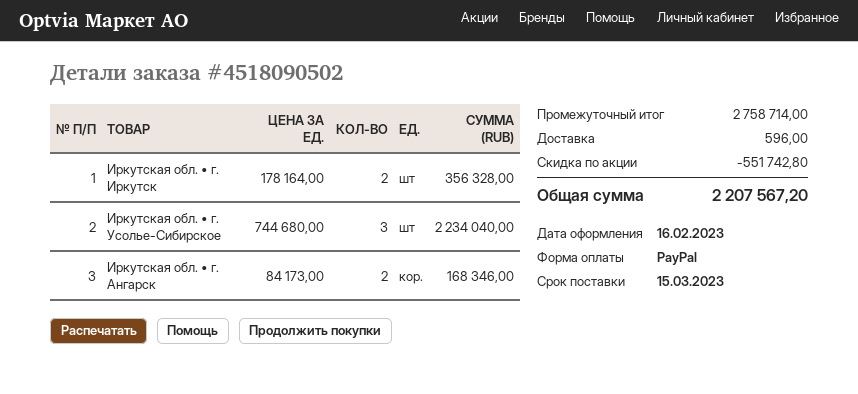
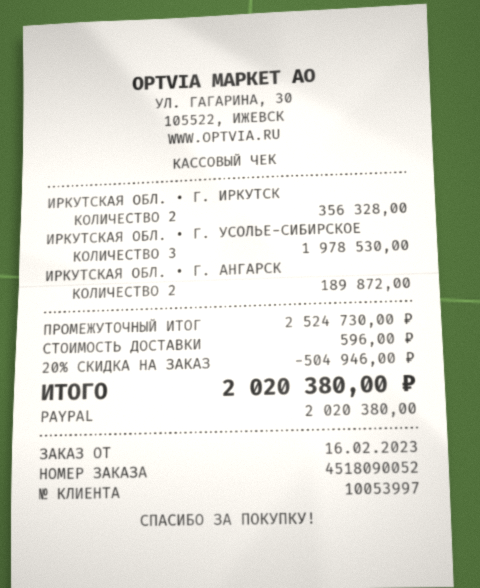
order number: 4518090502 -> 4518090052
Иркутская обл. • г. Усолье-Сибирское: 3 for 2234040.00 -> 3 for 1978530.00
Иркутская обл. • г. Ангарск: 2 for 168346.00 -> 2 for 189872.00
subtotal: 2758714.00 -> 2524730.00
discount: 551742.80 -> 504946.00
total: 2207567.20 -> 2020380.00

